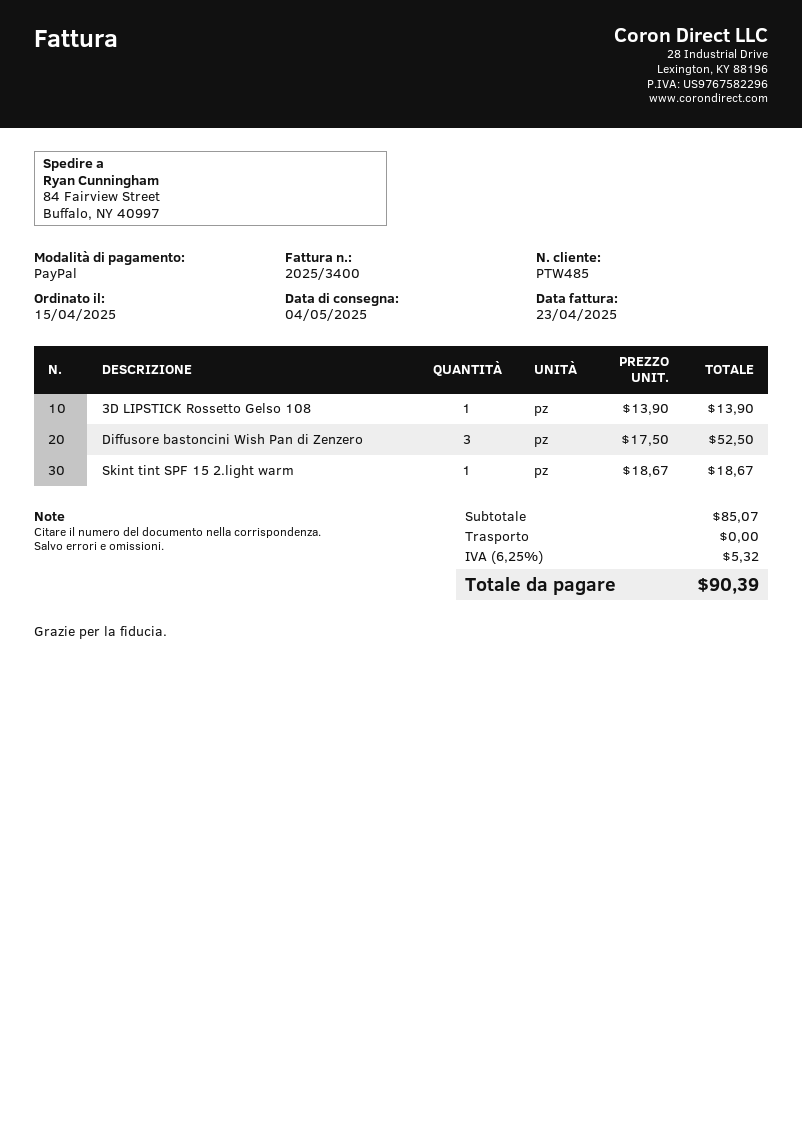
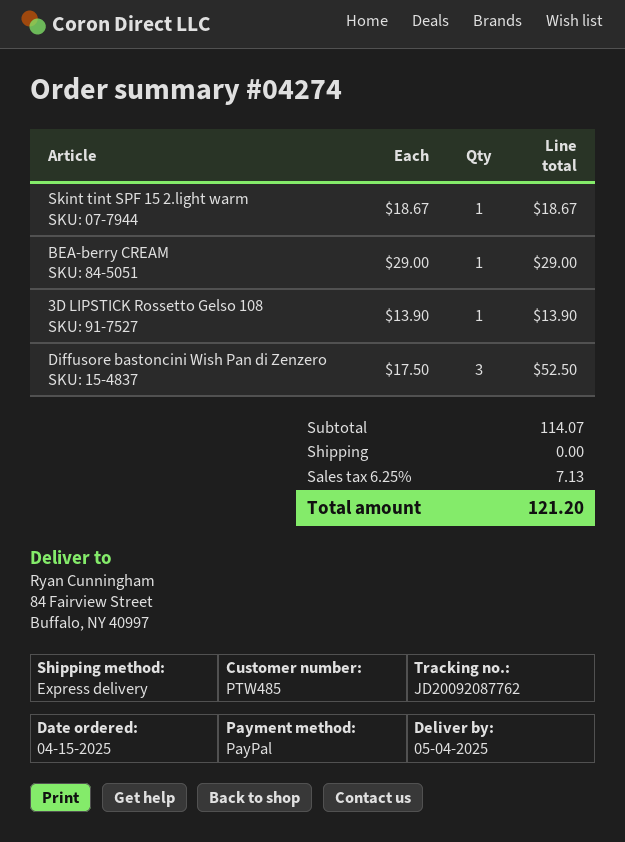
BEA-berry CREAM: none -> 1 x 29.00 = 29.00
subtotal: 85.07 -> 114.07
tax: 6.25% = 5.32 -> 6.25% = 7.13
total: 90.39 -> 121.20

